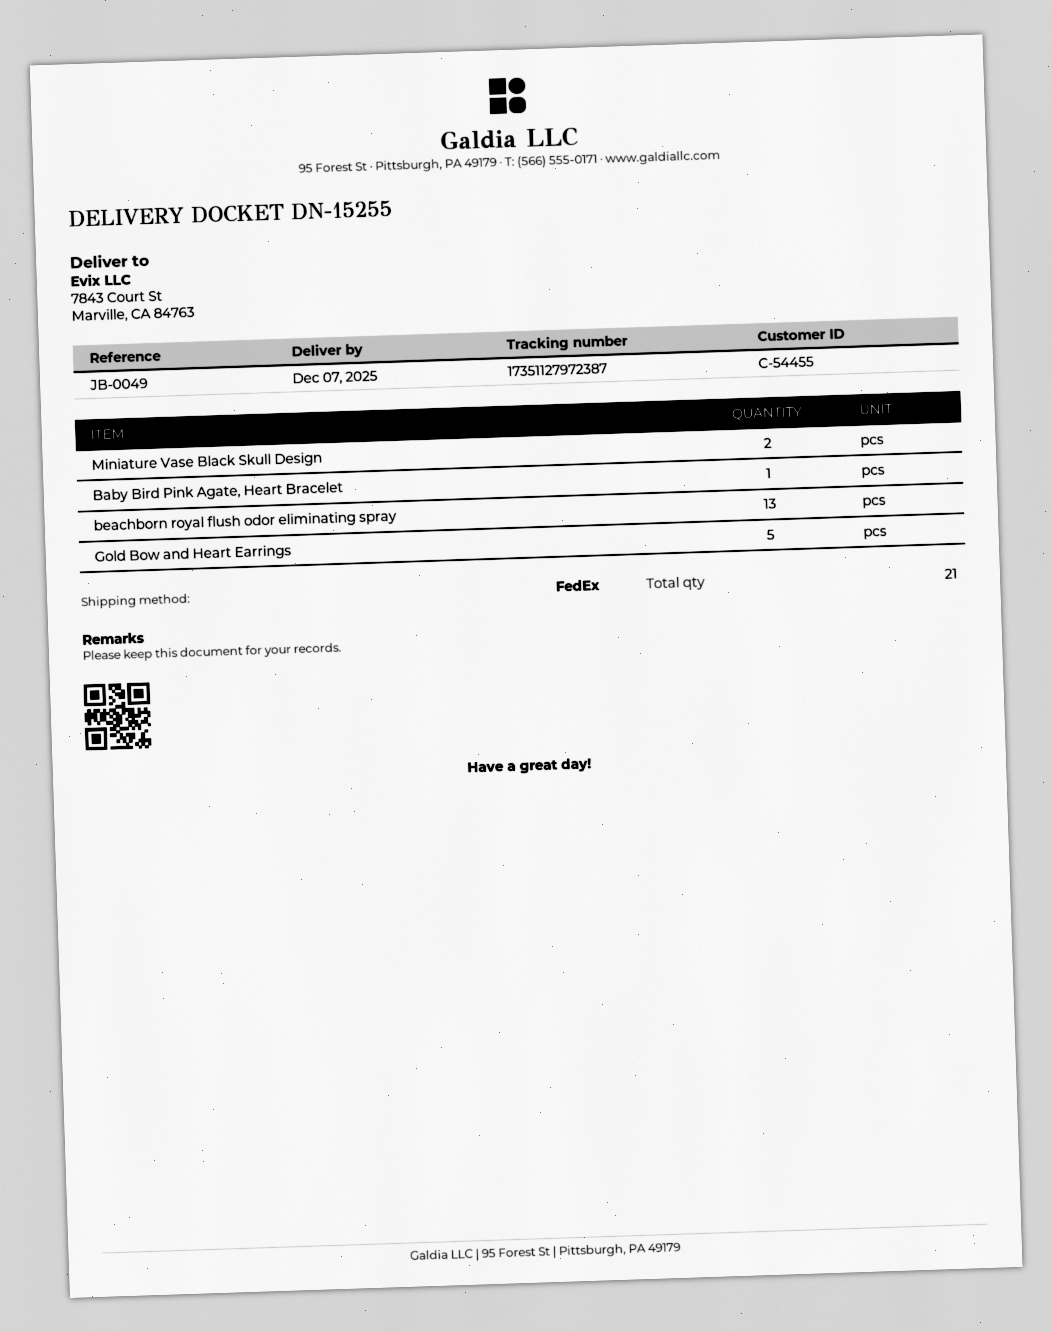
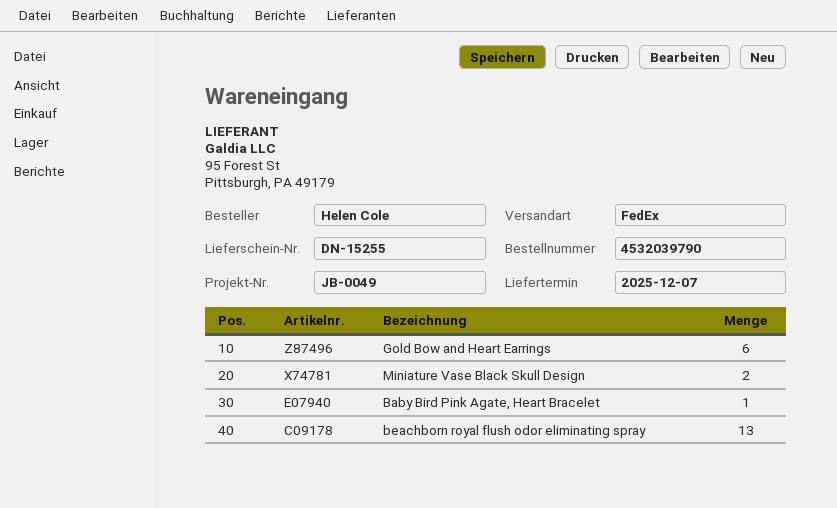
Gold Bow and Heart Earrings: 5 -> 6

